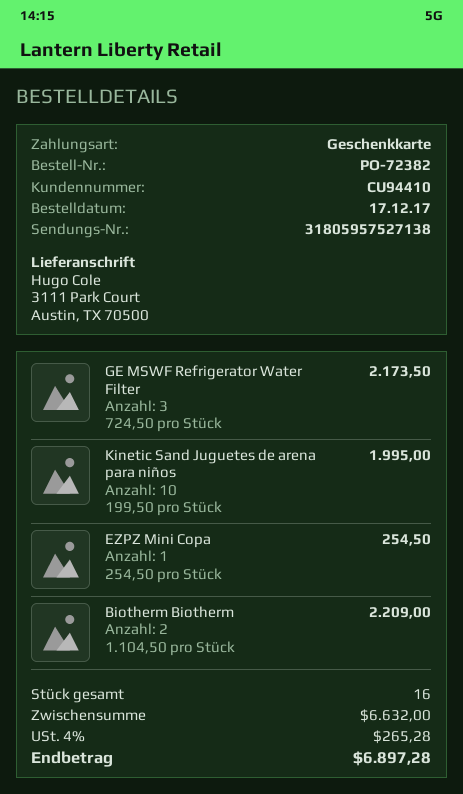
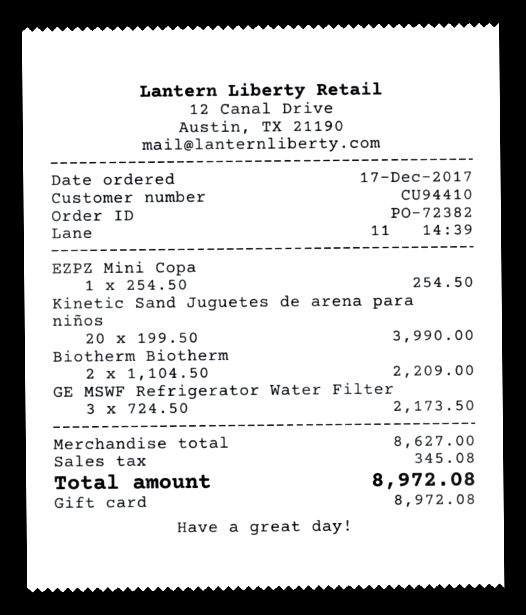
Kinetic Sand Juguetes de arena para niños: 10 x 199.50 = 1995.00 -> 20 x 199.50 = 3990.00
subtotal: 6632.00 -> 8627.00
tax: 265.28 -> 345.08
total: 6897.28 -> 8972.08

